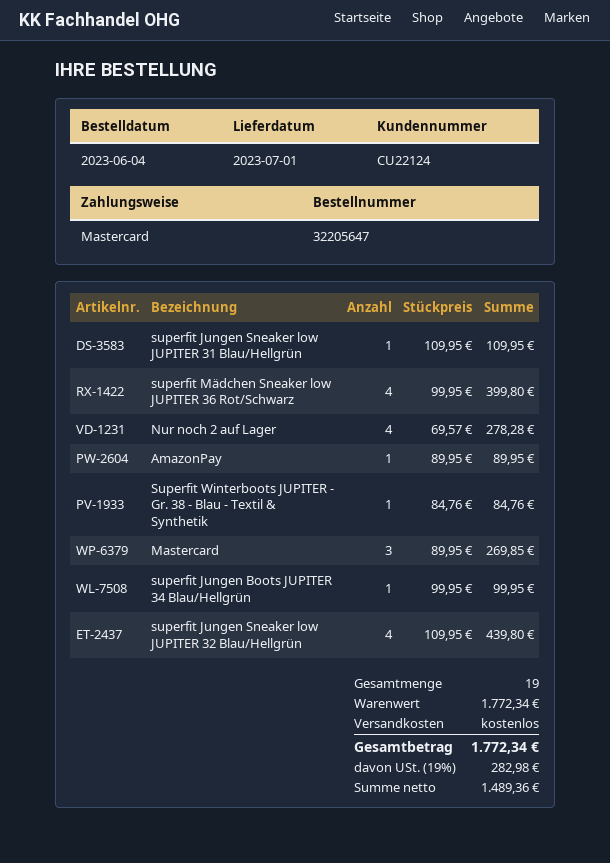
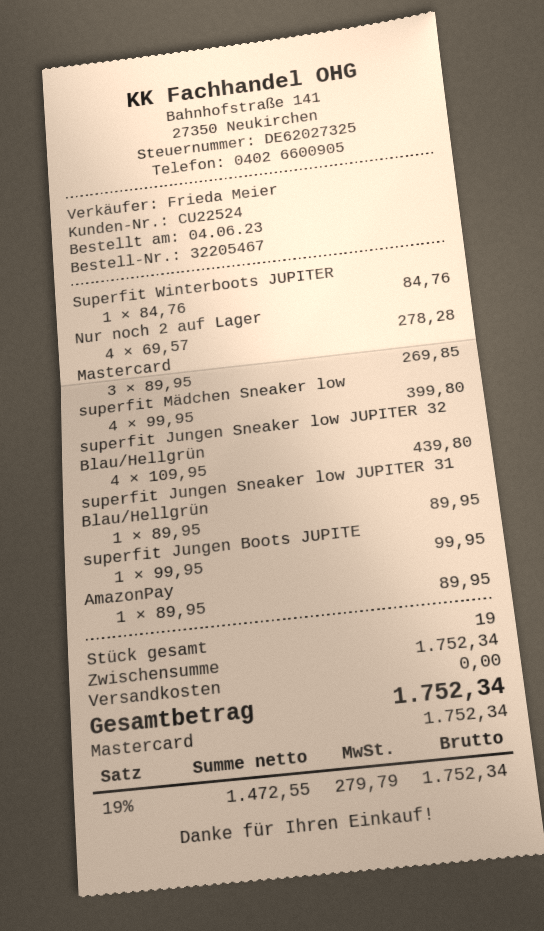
order number: 32205647 -> 32205467
customer number: CU22124 -> CU22524
superfit Jungen Sneaker low JUPITER 31 Blau/Hellgrün: 1 x 109.95 = 109.95 -> 1 x 89.95 = 89.95
subtotal: 1772.34 -> 1752.34
net: 1489.36 -> 1472.55
tax: 19% = 282.98 -> 19% = 279.79
total: 1772.34 -> 1752.34

